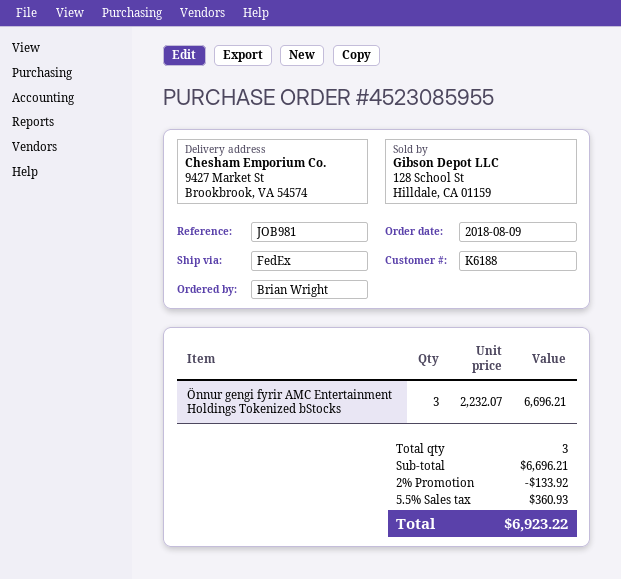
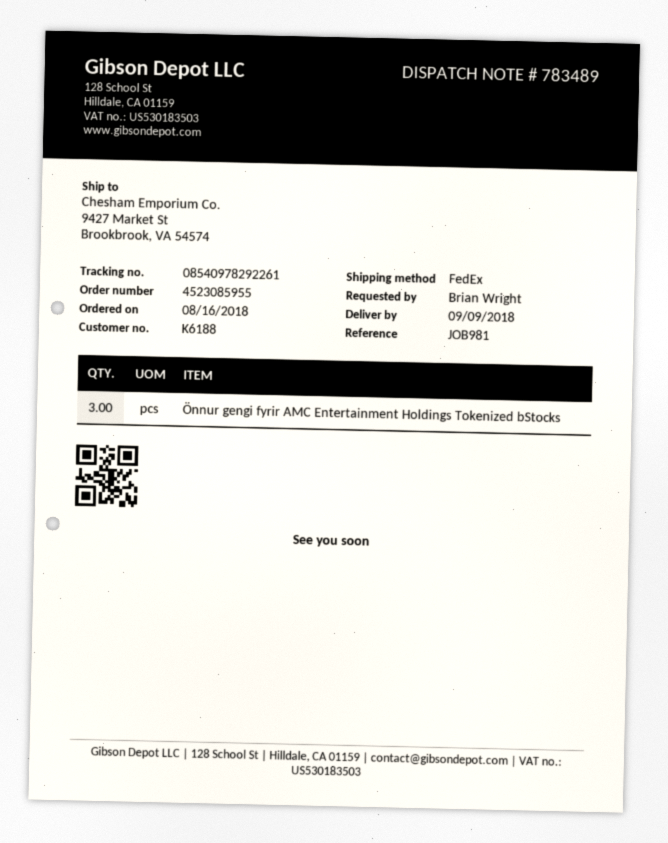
order date: 2018-08-09 -> 2018-08-16

